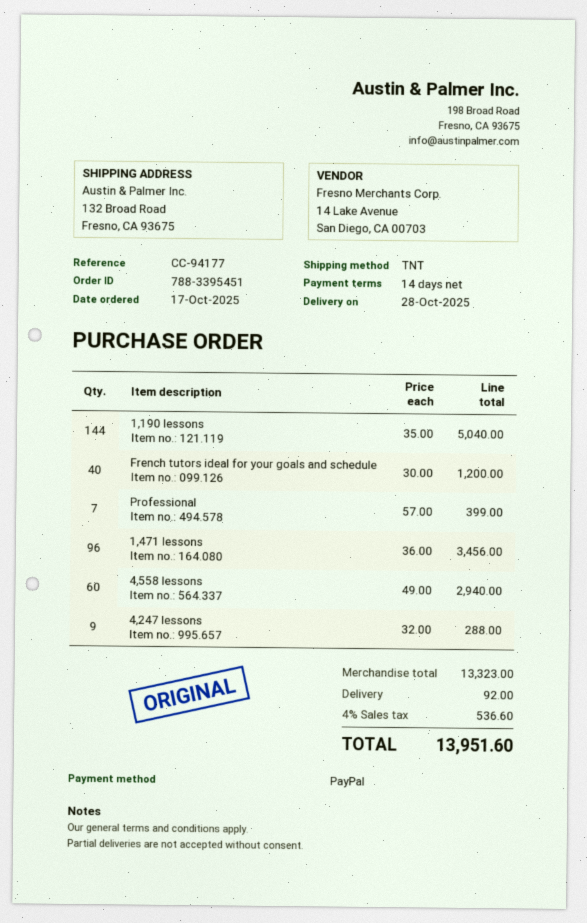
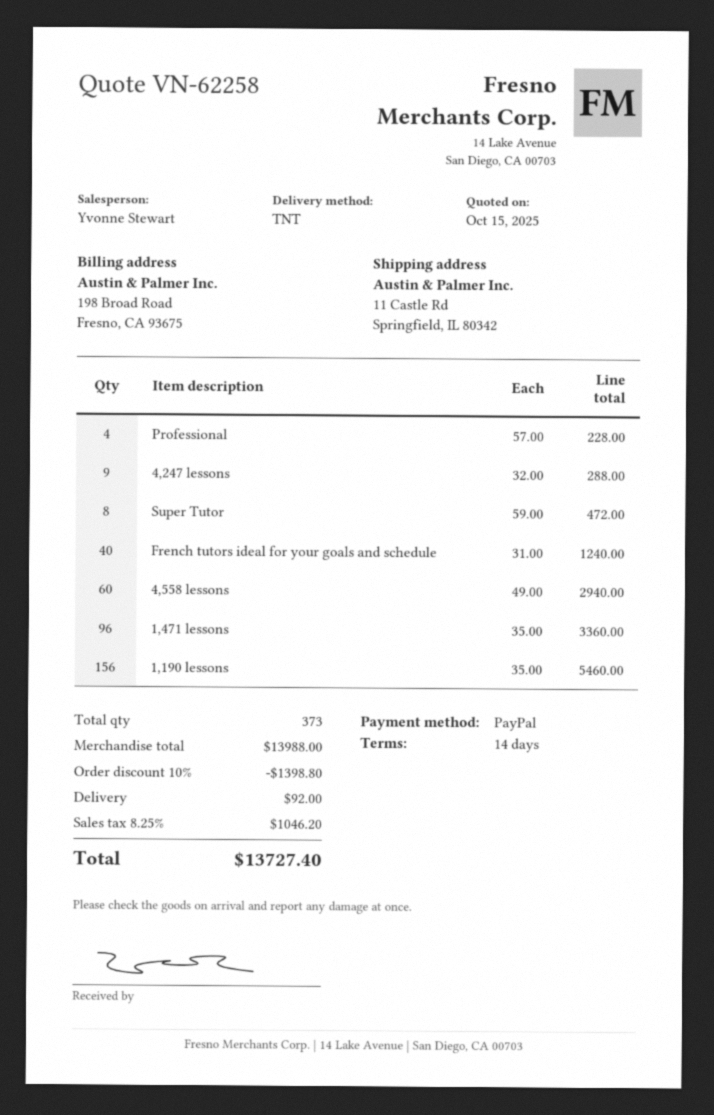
ship to: 132 Broad Road, Fresno, CA 93675 -> 11 Castle Rd, Springfield, IL 80342
1,190 lessons: 144 x 35.00 = 5040.00 -> 156 x 35.00 = 5460.00
French tutors ideal for your goals and schedule: 40 x 30.00 = 1200.00 -> 40 x 31.00 = 1240.00
Professional: 7 x 57.00 = 399.00 -> 4 x 57.00 = 228.00
1,471 lessons: 96 x 36.00 = 3456.00 -> 96 x 35.00 = 3360.00
Super Tutor: none -> 8 x 59.00 = 472.00
subtotal: 13323.00 -> 13988.00
discount: none -> 10% = 1398.80
tax: 4% = 536.60 -> 8.25% = 1046.20
total: 13951.60 -> 13727.40

